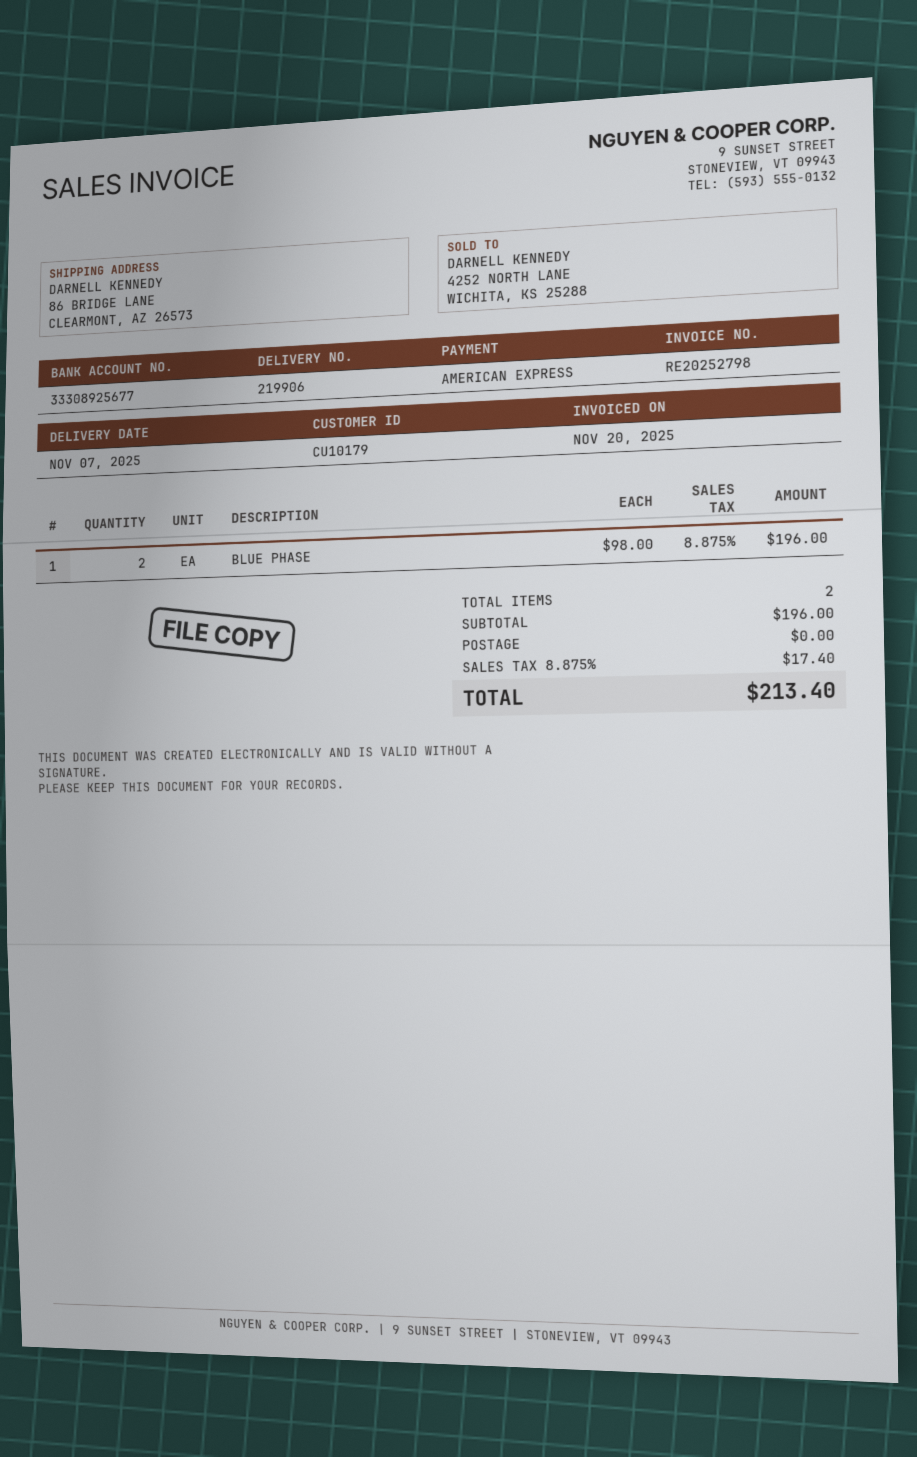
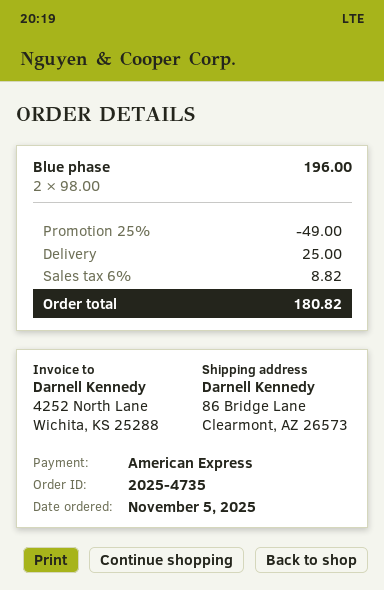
discount: none -> 25% = 49.00
shipping: 0.00 -> 25.00
tax: 8.875% = 17.40 -> 6% = 8.82
total: 213.40 -> 180.82

